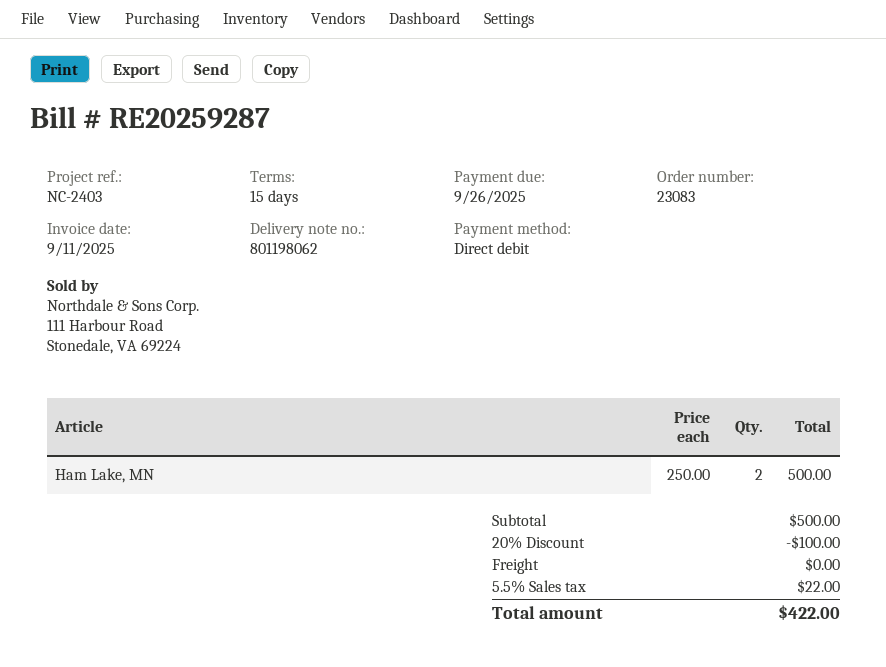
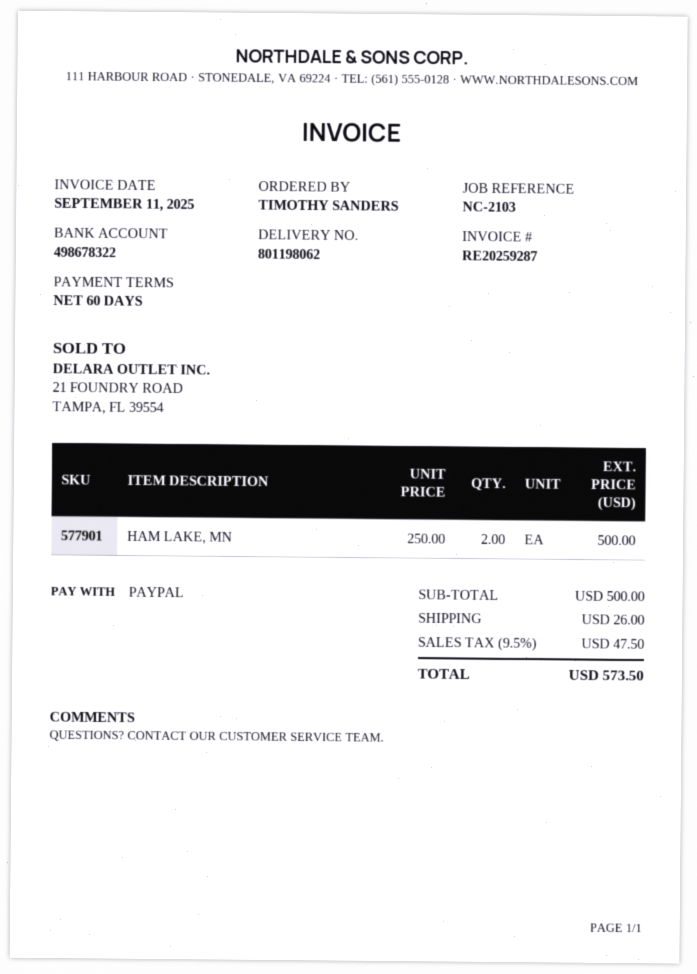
payment terms: 15 days -> 60 days
reference: NC-2403 -> NC-2103
payment method: direct debit -> PayPal
discount: 20% = 100.00 -> none
shipping: 0.00 -> 26.00
tax: 5.5% = 22.00 -> 9.5% = 47.50
total: 422.00 -> 573.50

